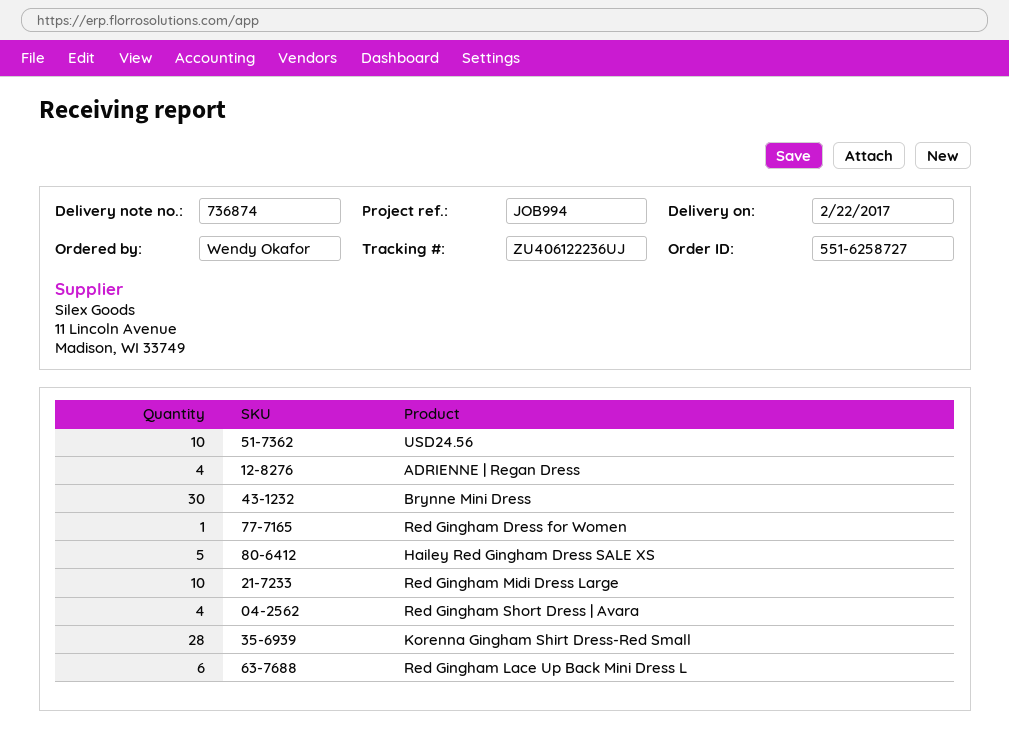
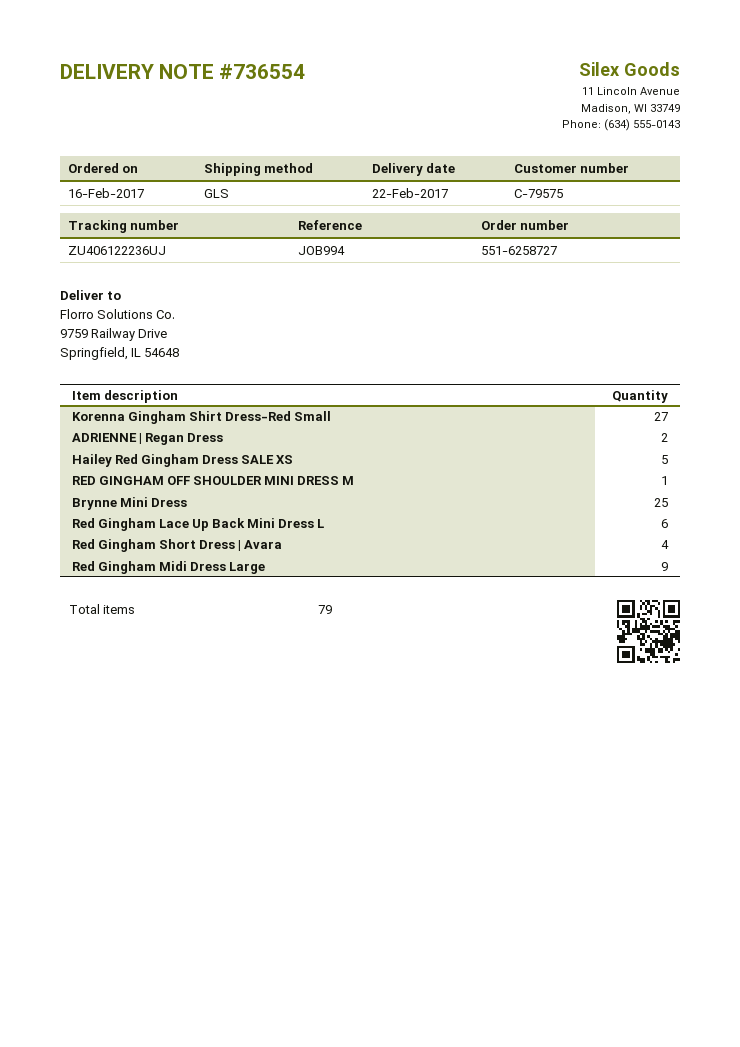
delivery note number: 736874 -> 736554
USD24.56: 10 -> none
ADRIENNE | Regan Dress: 4 -> 2
Brynne Mini Dress: 30 -> 25
Red Gingham Dress for Women: 1 -> none
Red Gingham Midi Dress Large: 10 -> 9
Korenna Gingham Shirt Dress-Red Small: 28 -> 27
RED GINGHAM OFF SHOULDER MINI DRESS M: none -> 1

